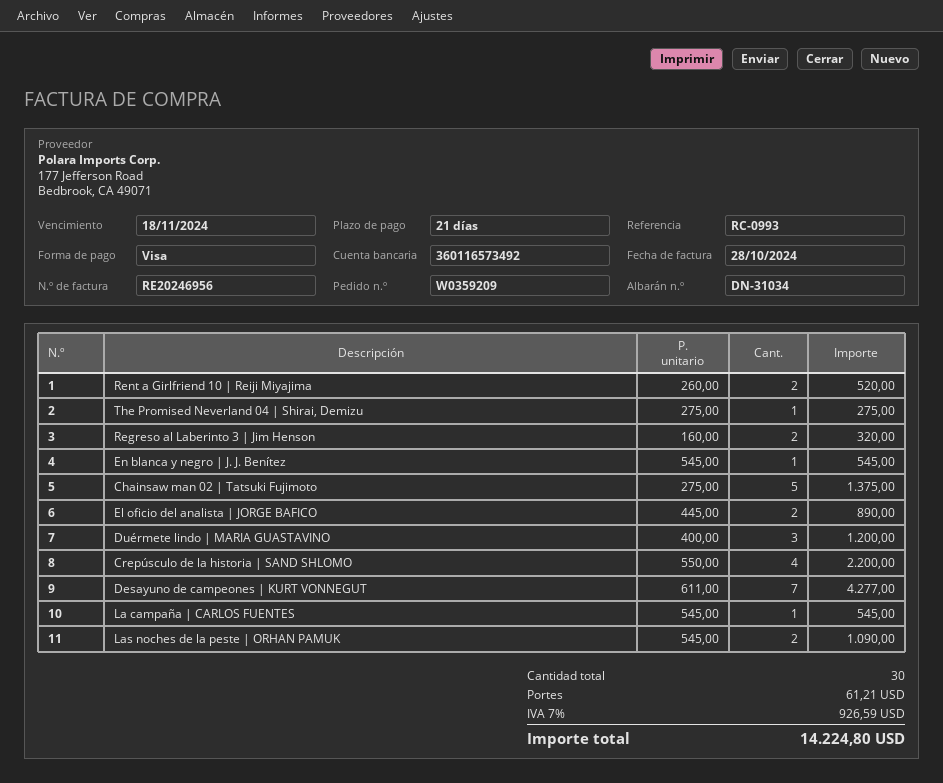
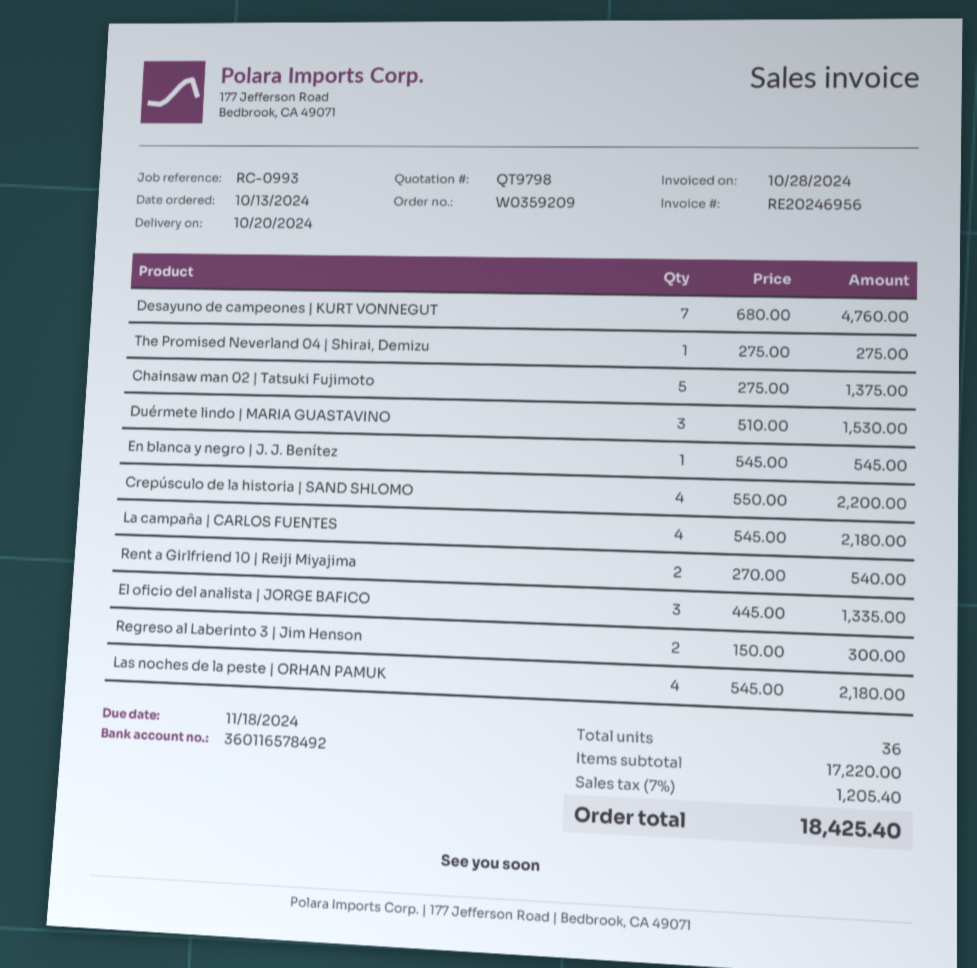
bank account: 360116573492 -> 360116578492
Rent a Girlfriend 10 | Reiji Miyajima: 2 x 260.00 = 520.00 -> 2 x 270.00 = 540.00
Regreso al Laberinto 3 | Jim Henson: 2 x 160.00 = 320.00 -> 2 x 150.00 = 300.00
El oficio del analista | JORGE BAFICO: 2 x 445.00 = 890.00 -> 3 x 445.00 = 1335.00
Duérmete lindo | MARIA GUASTAVINO: 3 x 400.00 = 1200.00 -> 3 x 510.00 = 1530.00
Desayuno de campeones | KURT VONNEGUT: 7 x 611.00 = 4277.00 -> 7 x 680.00 = 4760.00
La campaña | CARLOS FUENTES: 1 x 545.00 = 545.00 -> 4 x 545.00 = 2180.00
Las noches de la peste | ORHAN PAMUK: 2 x 545.00 = 1090.00 -> 4 x 545.00 = 2180.00
total quantity: 30 -> 36
shipping: 61.21 -> none
tax: 7% = 926.59 -> 7% = 1205.40
total: 14224.80 -> 18425.40

